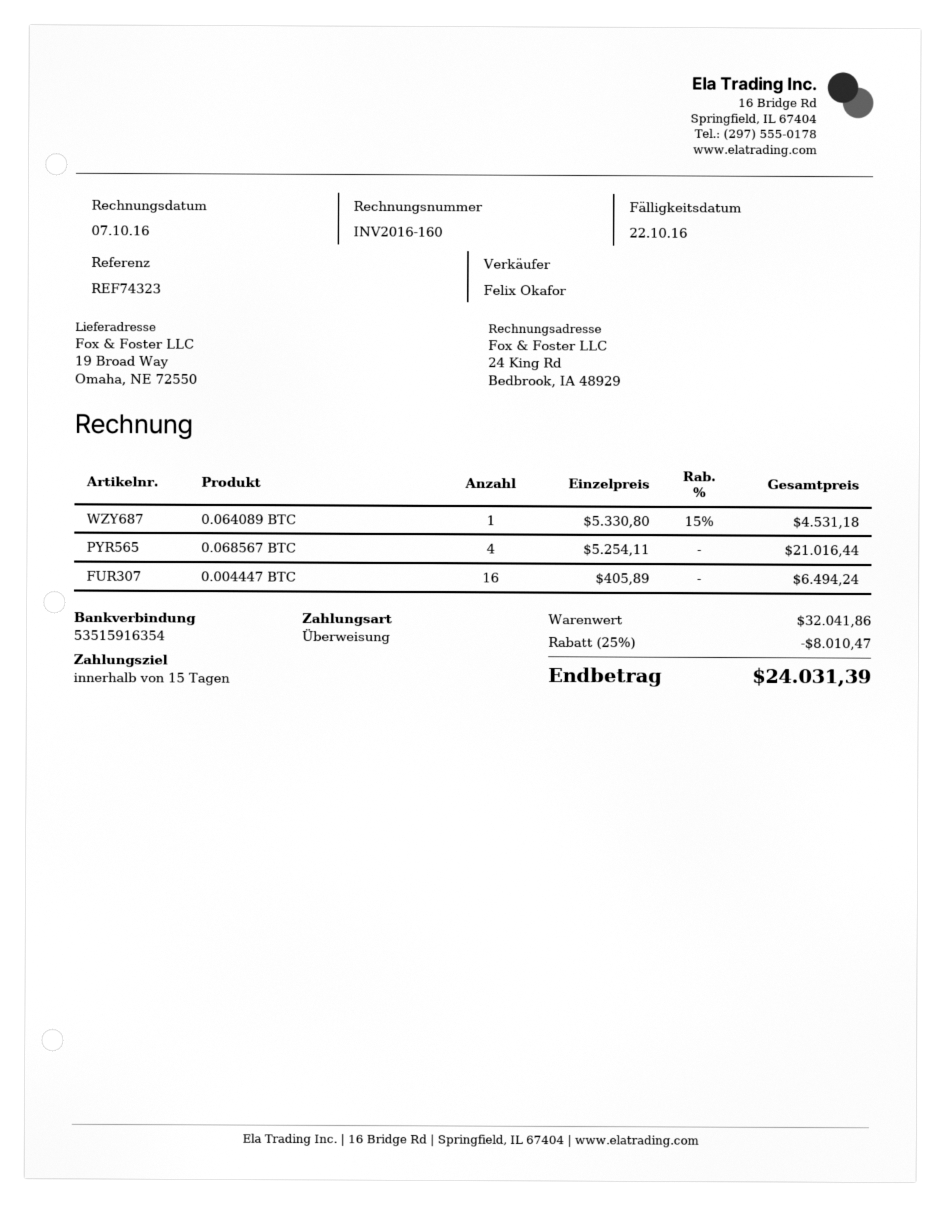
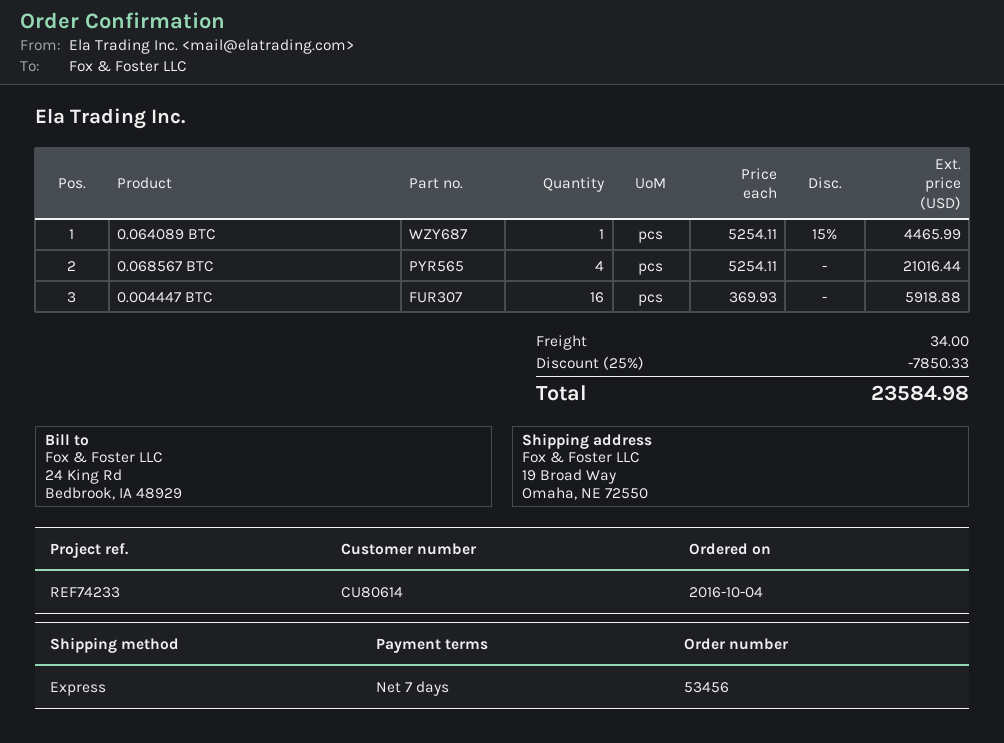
payment terms: 15 days -> 7 days
reference: REF74323 -> REF74233
0.064089 BTC: 1 x 5330.80 - 15% = 4531.18 -> 1 x 5254.11 - 15% = 4465.99
0.004447 BTC: 16 x 405.89 = 6494.24 -> 16 x 369.93 = 5918.88
discount: 25% = 8010.47 -> 25% = 7850.33
shipping: none -> 34.00
total: 24031.39 -> 23584.98

